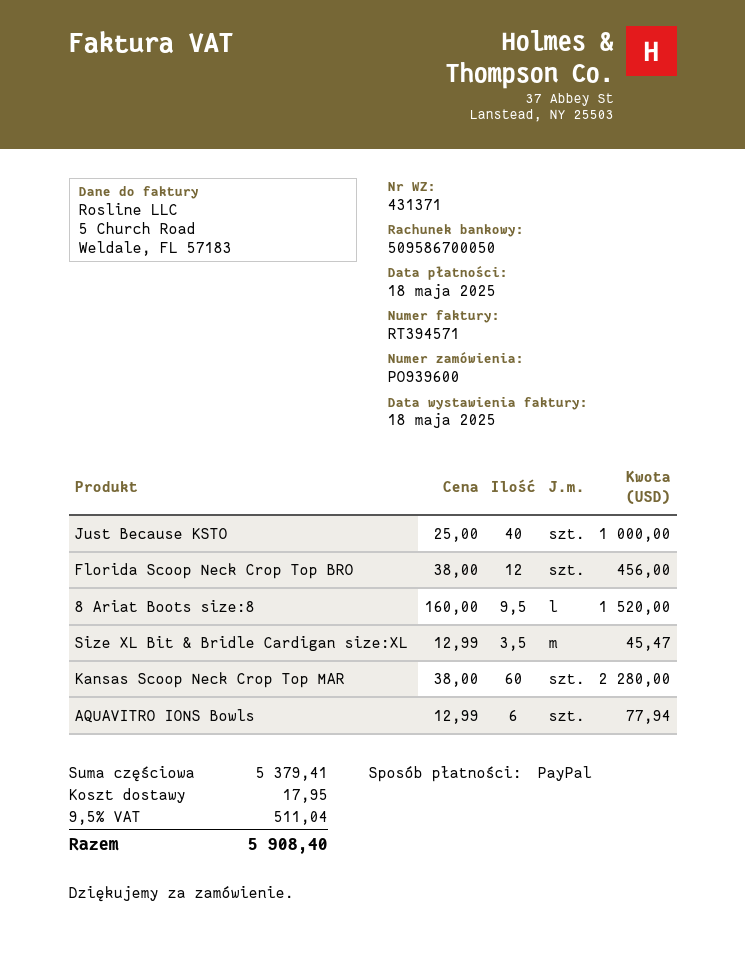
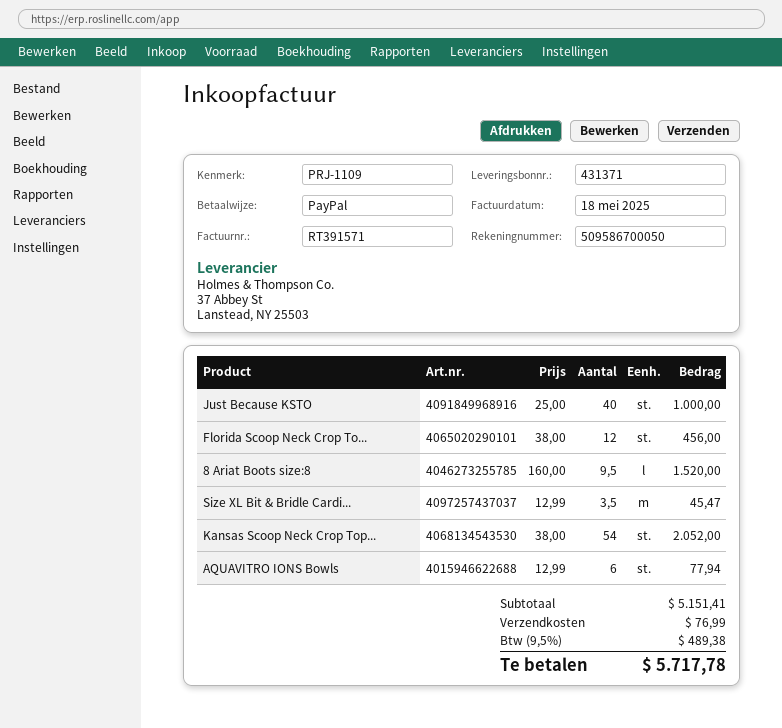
invoice number: RT394571 -> RT391571
Kansas Scoop Neck Crop Top MAR: 60 x 38.00 = 2280.00 -> 54 x 38.00 = 2052.00
subtotal: 5379.41 -> 5151.41
shipping: 17.95 -> 76.99
tax: 9.5% = 511.04 -> 9.5% = 489.38
total: 5908.40 -> 5717.78

